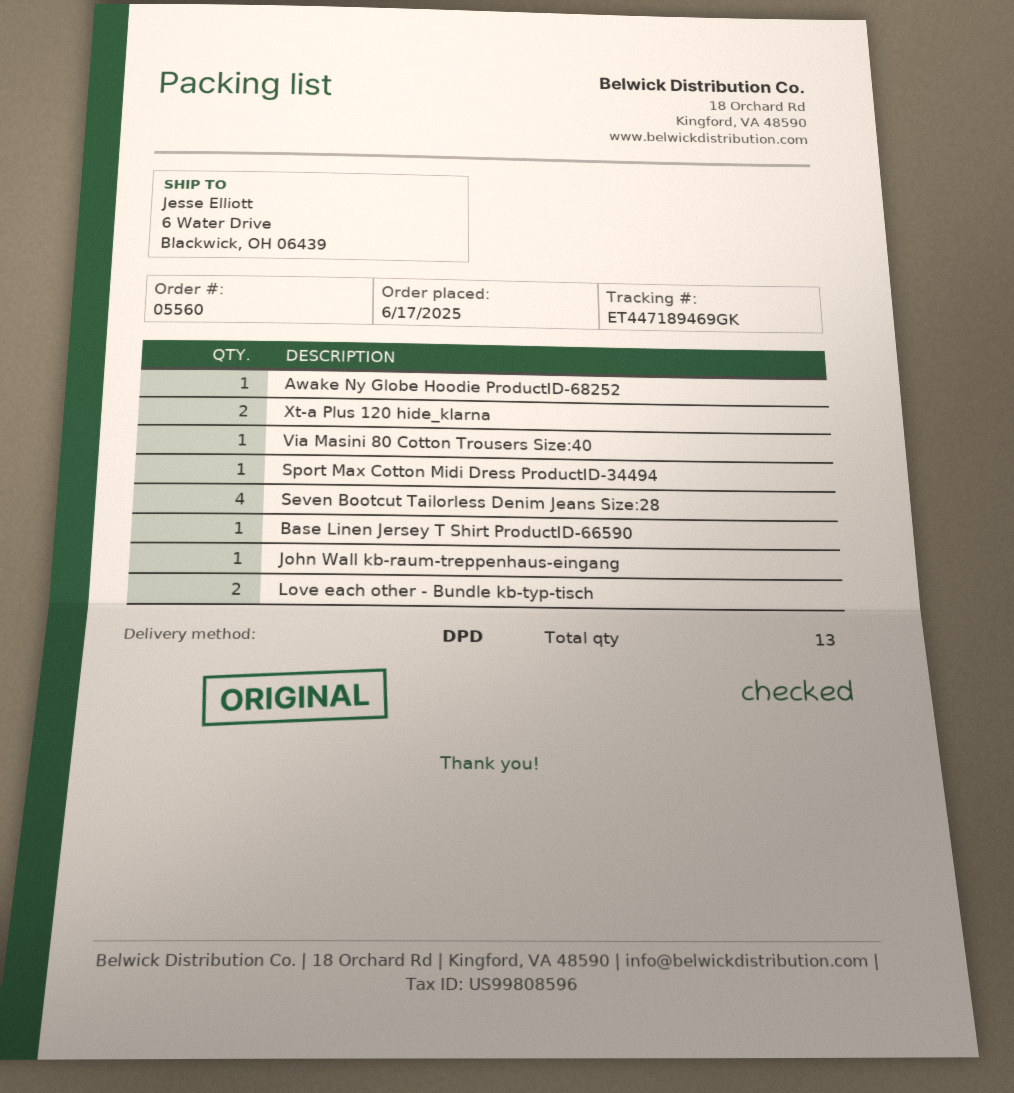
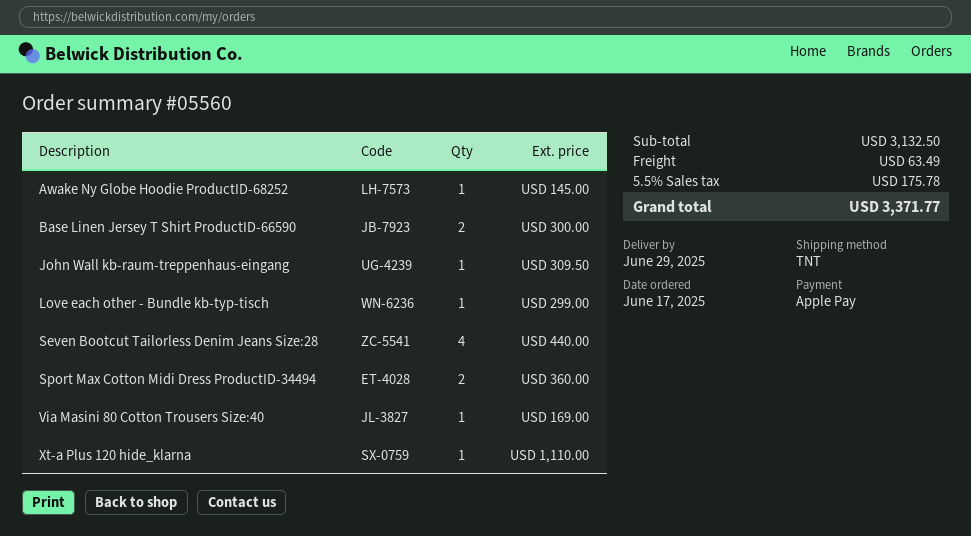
shipping method: DPD -> TNT
Xt-a Plus 120 hide_klarna: 2 -> 1
Sport Max Cotton Midi Dress ProductID-34494: 1 -> 2
Base Linen Jersey T Shirt ProductID-66590: 1 -> 2
Love each other - Bundle kb-typ-tisch: 2 -> 1

